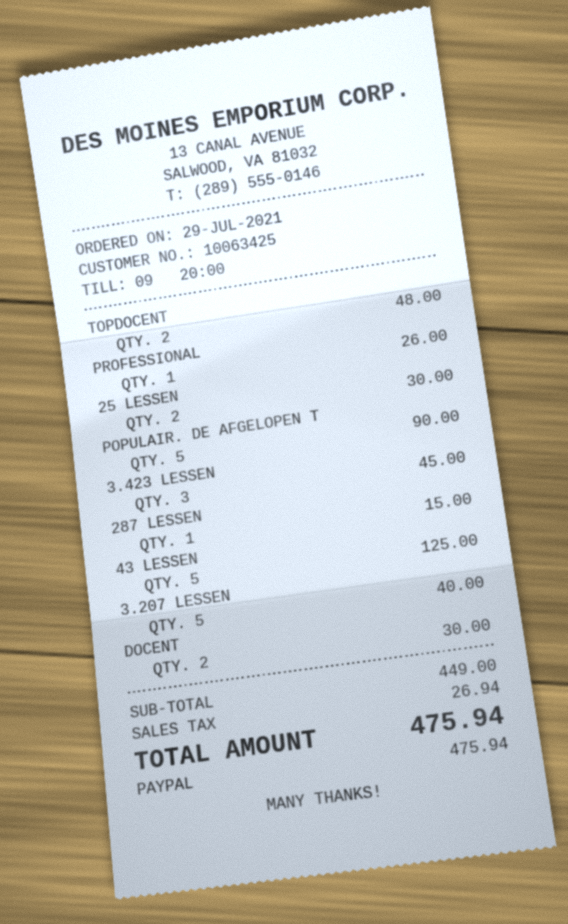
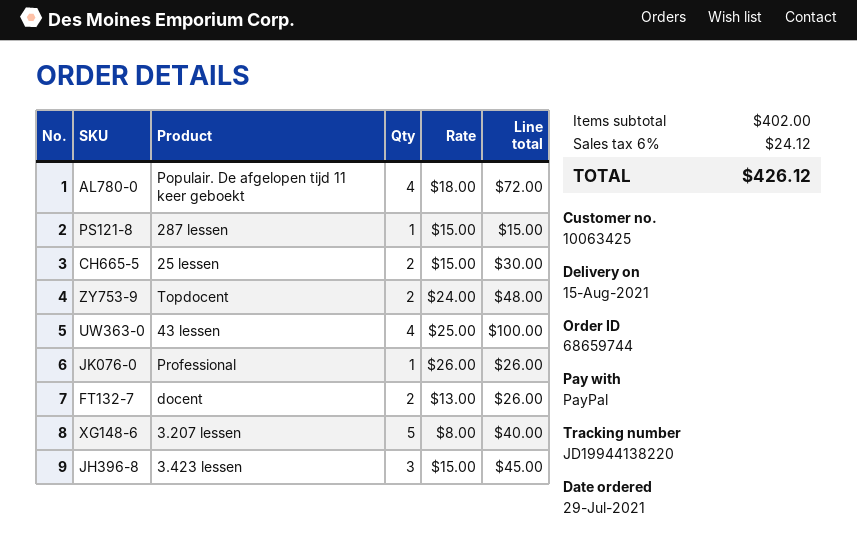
POPULAIR. DE AFGELOPEN T: 5 for 90.00 -> 4 for 72.00
43 LESSEN: 5 for 125.00 -> 4 for 100.00
DOCENT: 2 for 30.00 -> 2 for 26.00
subtotal: 449.00 -> 402.00
tax: 26.94 -> 24.12
total: 475.94 -> 426.12

